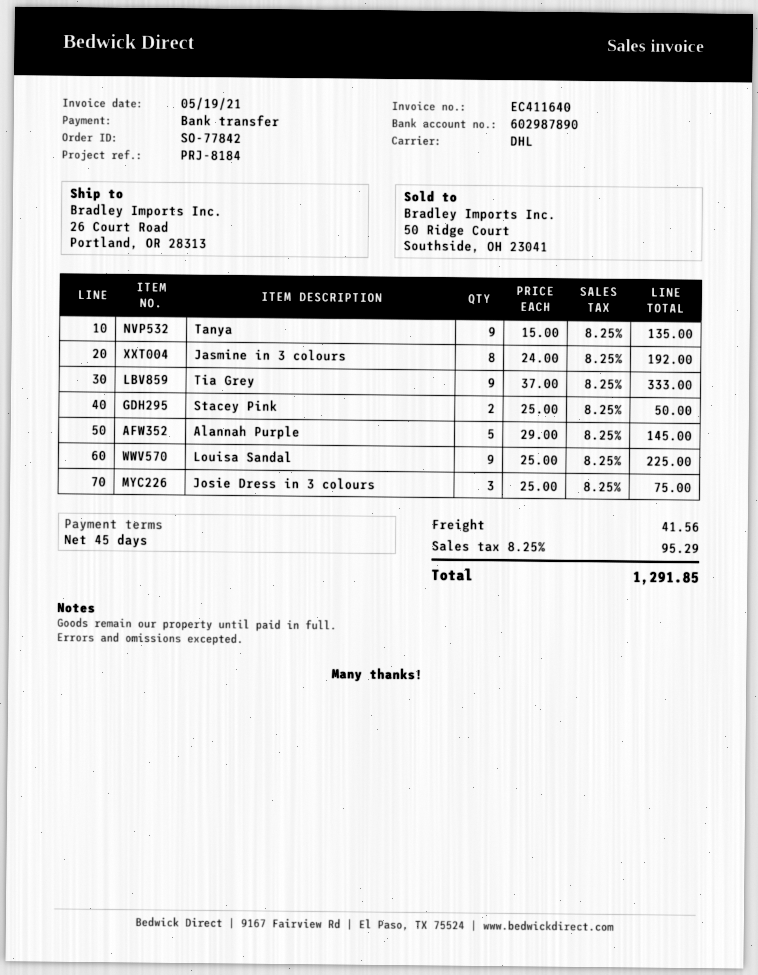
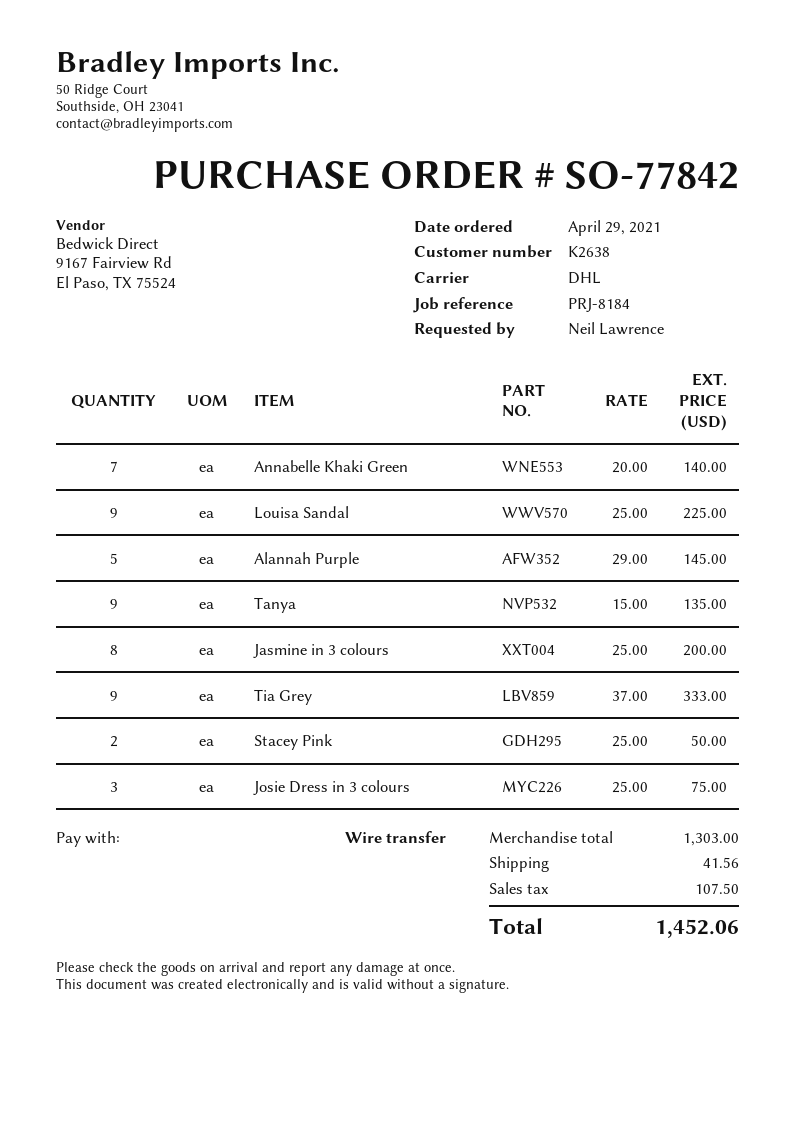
Jasmine in 3 colours: 8 x 24.00 = 192.00 -> 8 x 25.00 = 200.00
Annabelle Khaki Green: none -> 7 x 20.00 = 140.00
tax: 95.29 -> 107.50
total: 1291.85 -> 1452.06

